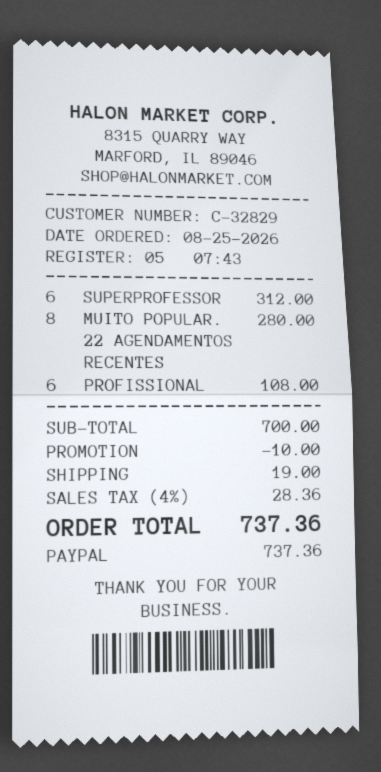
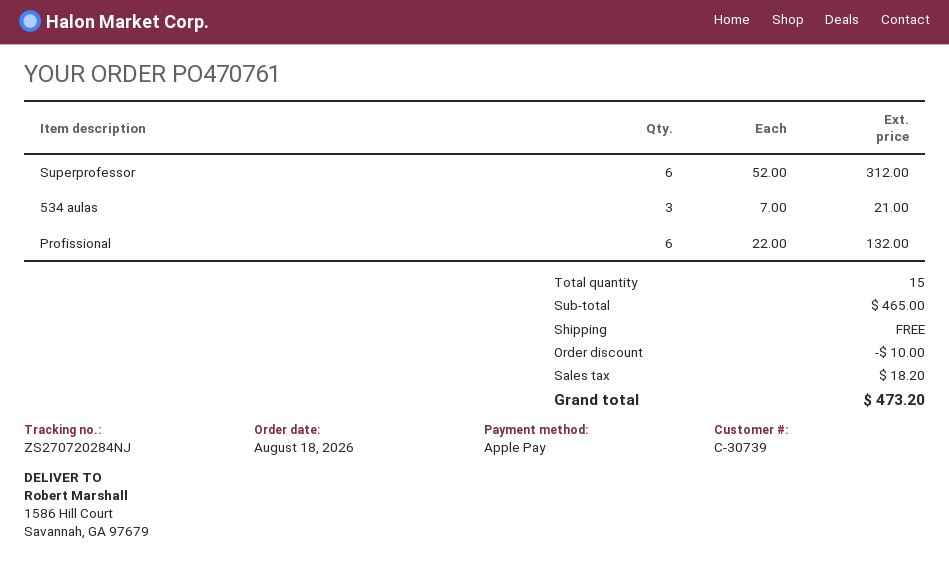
order date: 2026-08-25 -> 2026-08-18
customer number: C-32829 -> C-30739
payment method: PayPal -> Apple Pay
MUITO POPULAR. 22 AGENDAMENTOS RECENTES: 8 for 280.00 -> none
PROFISSIONAL: 6 for 108.00 -> 6 for 132.00
534 aulas: none -> 3 for 21.00
subtotal: 700.00 -> 465.00
shipping: 19.00 -> 0.00
tax: 28.36 -> 18.20
total: 737.36 -> 473.20

